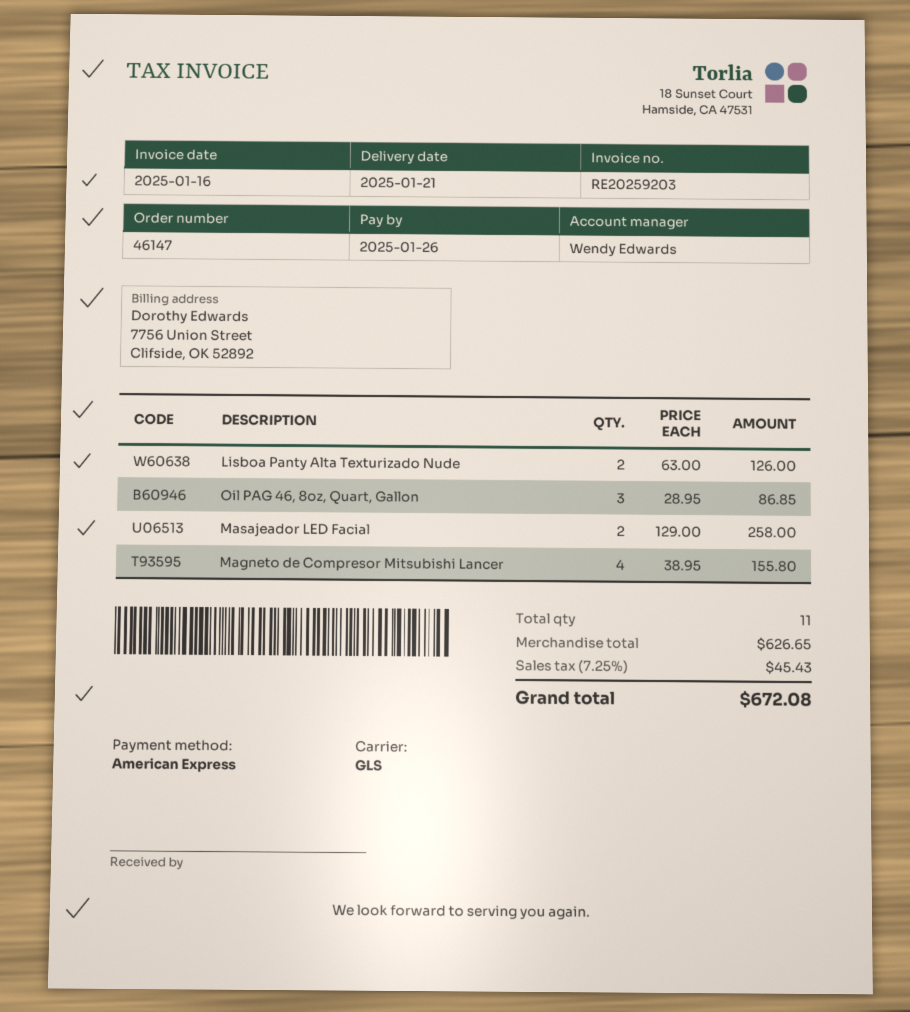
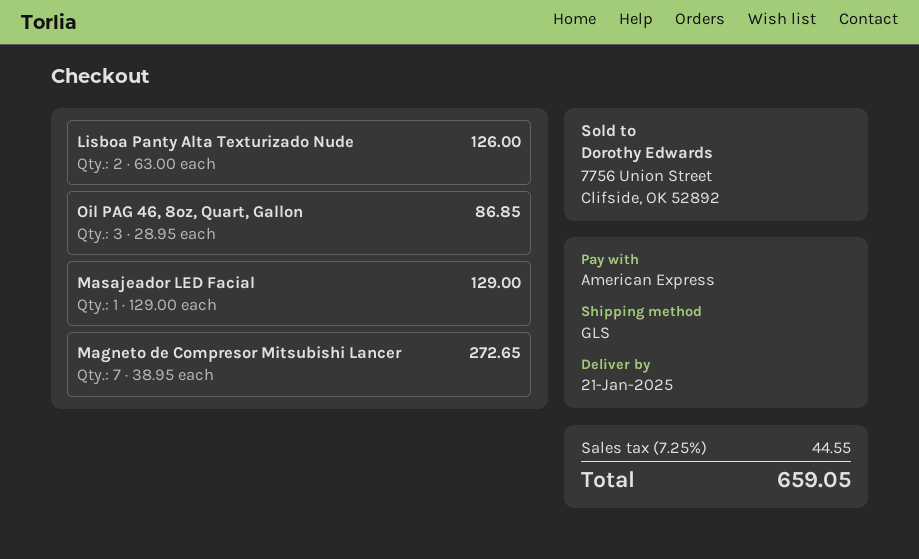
Masajeador LED Facial: 2 x 129.00 = 258.00 -> 1 x 129.00 = 129.00
Magneto de Compresor Mitsubishi Lancer: 4 x 38.95 = 155.80 -> 7 x 38.95 = 272.65
tax: 7.25% = 45.43 -> 7.25% = 44.55
total: 672.08 -> 659.05

